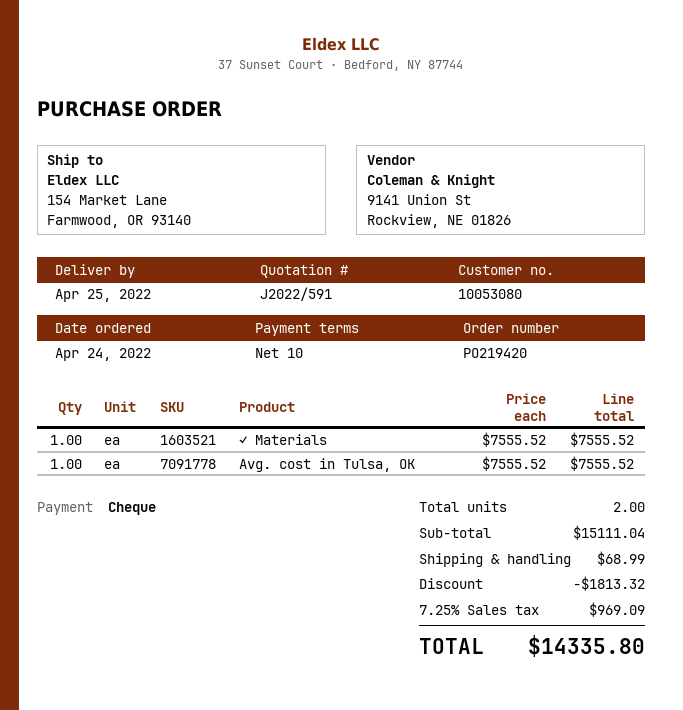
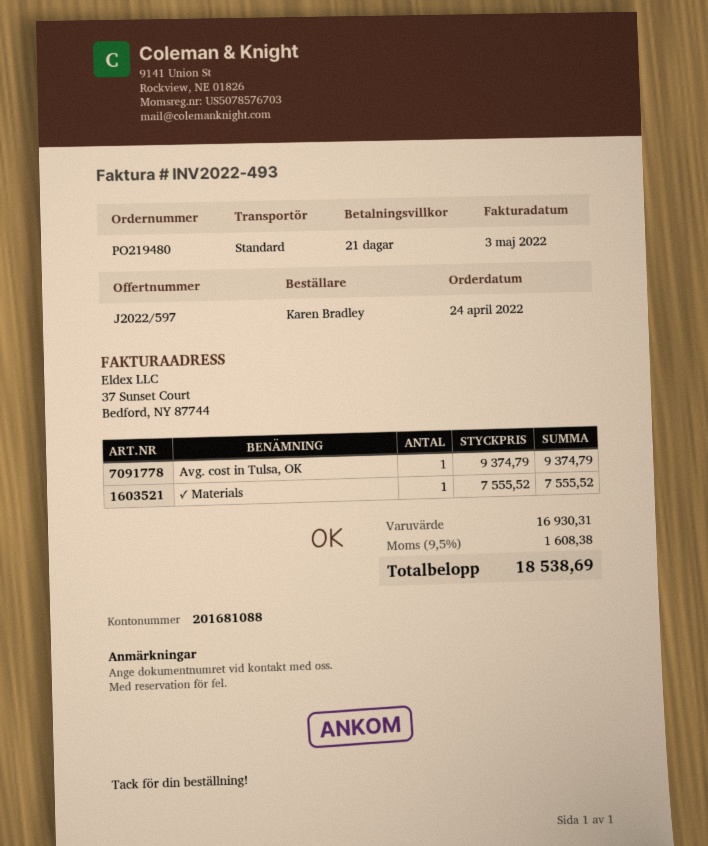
quote number: J2022/591 -> J2022/597
order number: PO219420 -> PO219480
payment terms: 10 days -> 21 days
Avg. cost in Tulsa, OK: 1 x 7555.52 = 7555.52 -> 1 x 9374.79 = 9374.79
subtotal: 15111.04 -> 16930.31
discount: 1813.32 -> none
shipping: 68.99 -> none
tax: 7.25% = 969.09 -> 9.5% = 1608.38
total: 14335.80 -> 18538.69

